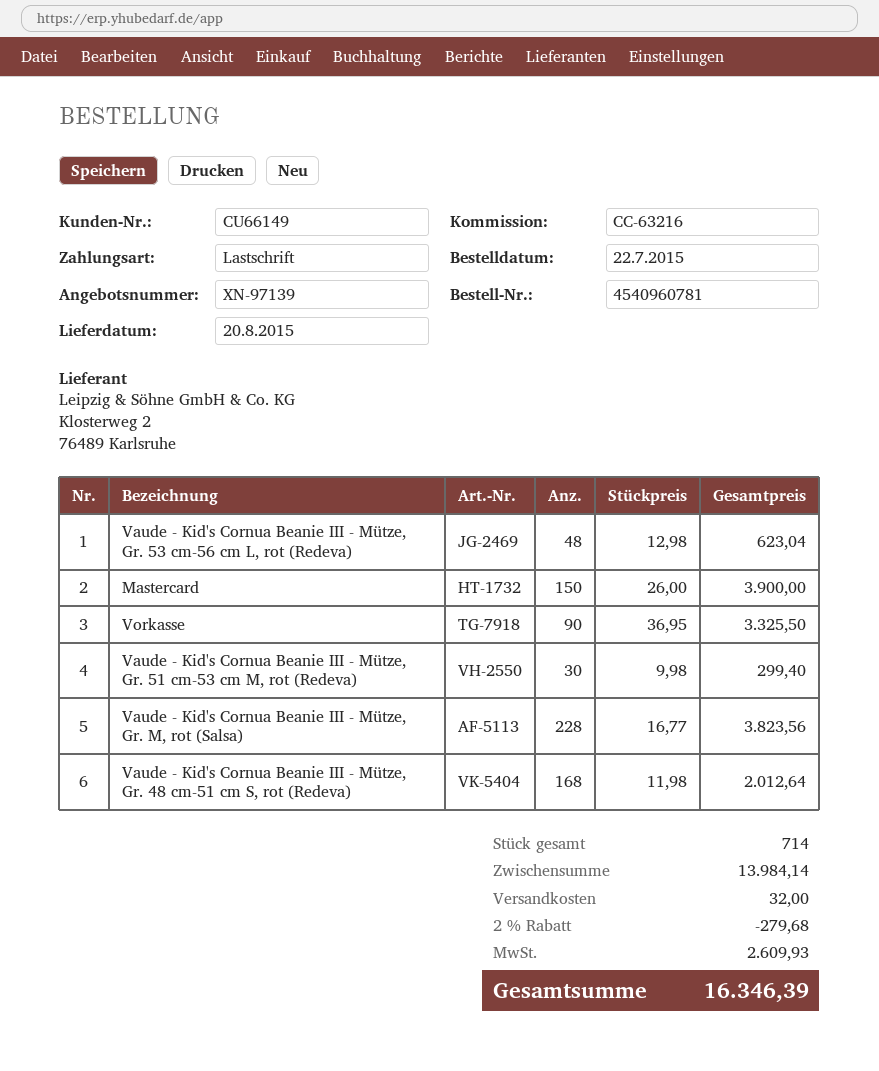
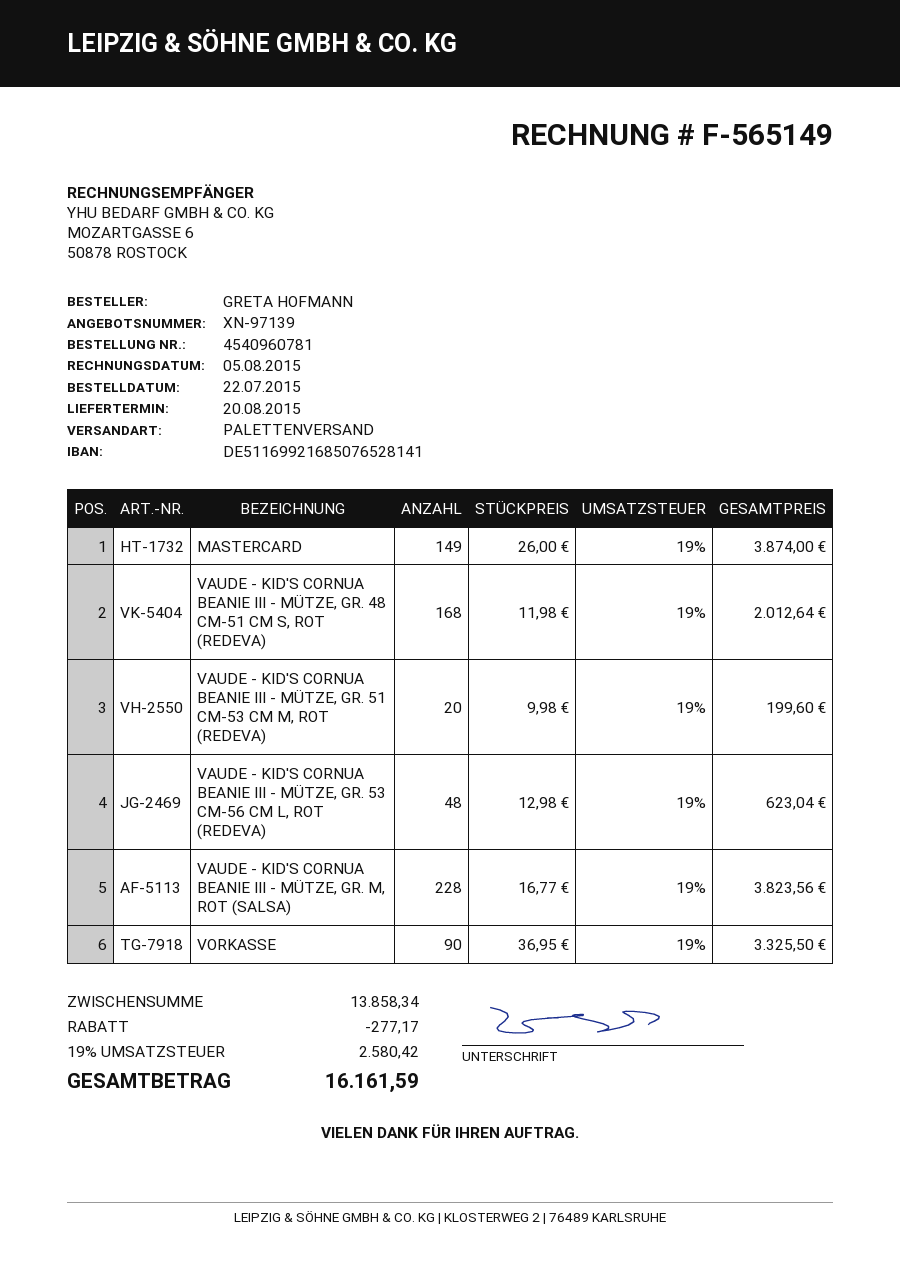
Mastercard: 150 x 26.00 = 3900.00 -> 149 x 26.00 = 3874.00
Vaude - Kid's Cornua Beanie III - Mütze, Gr. 51 cm-53 cm M, rot (Redeva): 30 x 9.98 = 299.40 -> 20 x 9.98 = 199.60
subtotal: 13984.14 -> 13858.34
discount: 279.68 -> 277.17
shipping: 32.00 -> none
tax: 2609.93 -> 2580.42
total: 16346.39 -> 16161.59

